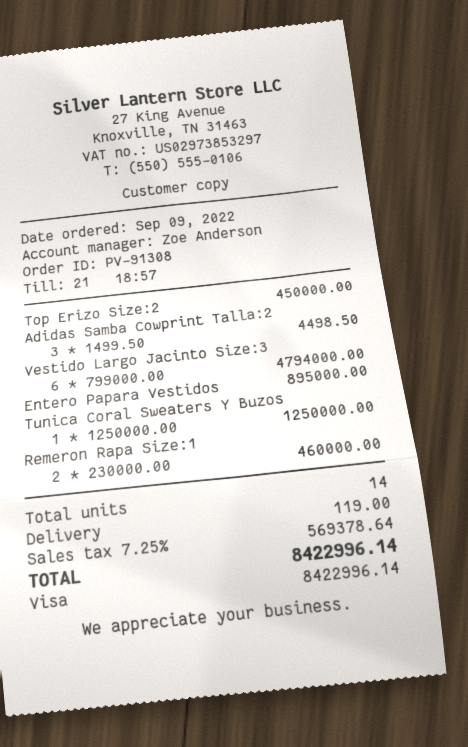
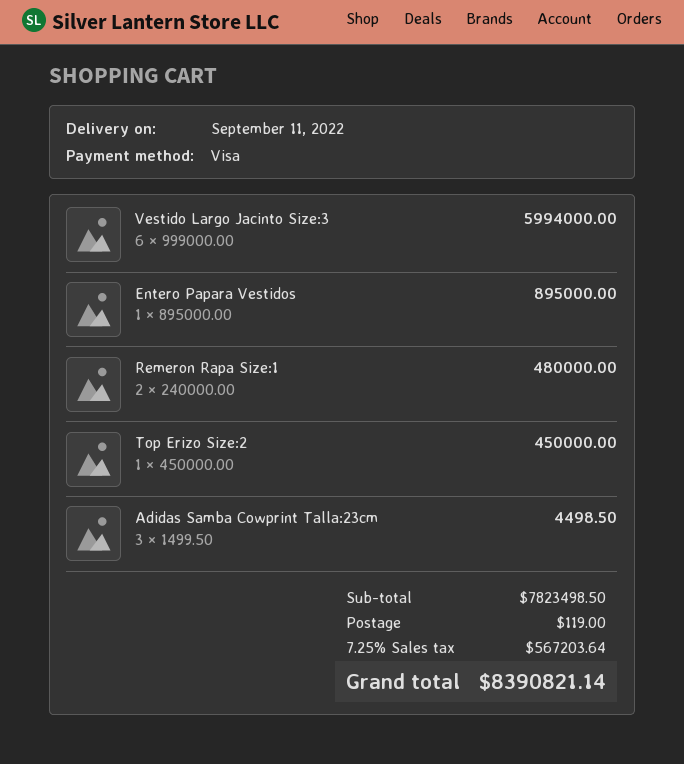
Vestido Largo Jacinto Size:3: 6 x 799000.00 = 4794000.00 -> 6 x 999000.00 = 5994000.00
Tunica Coral Sweaters Y Buzos: 1 x 1250000.00 = 1250000.00 -> none
Remeron Rapa Size:1: 2 x 230000.00 = 460000.00 -> 2 x 240000.00 = 480000.00
tax: 7.25% = 569378.64 -> 7.25% = 567203.64
total: 8422996.14 -> 8390821.14

